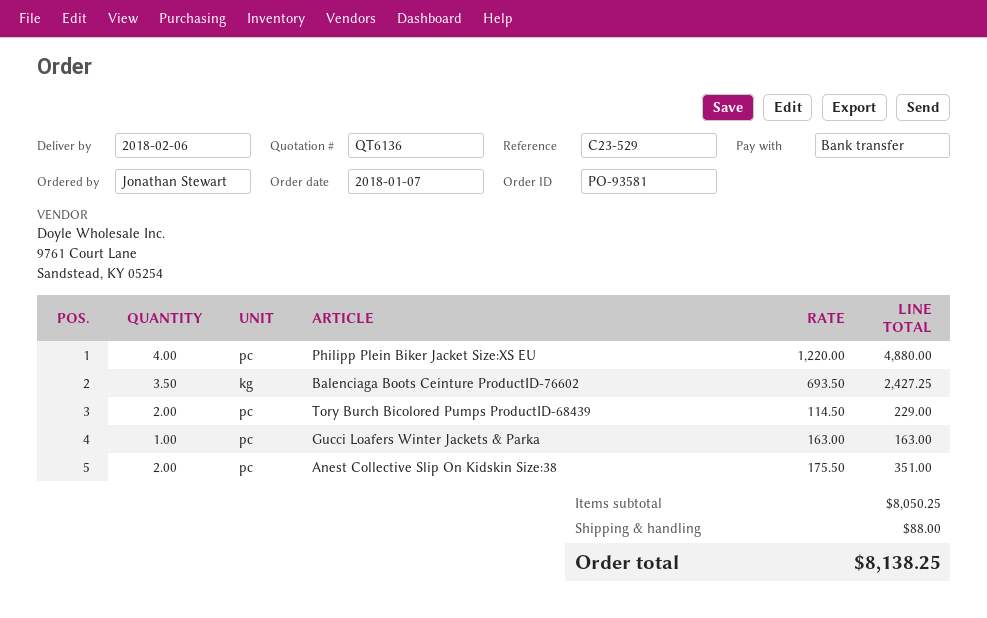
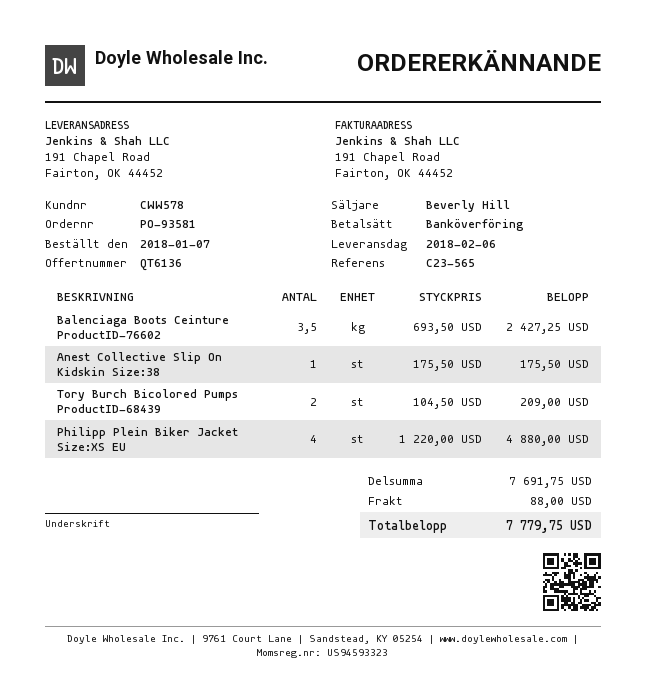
reference: C23-529 -> C23-565
Tory Burch Bicolored Pumps ProductID-68439: 2 x 114.50 = 229.00 -> 2 x 104.50 = 209.00
Gucci Loafers Winter Jackets & Parka: 1 x 163.00 = 163.00 -> none
Anest Collective Slip On Kidskin Size:38: 2 x 175.50 = 351.00 -> 1 x 175.50 = 175.50
subtotal: 8050.25 -> 7691.75
total: 8138.25 -> 7779.75

